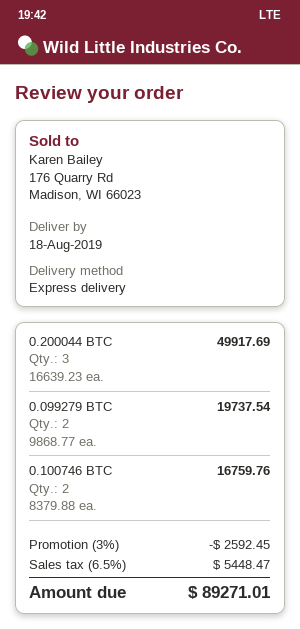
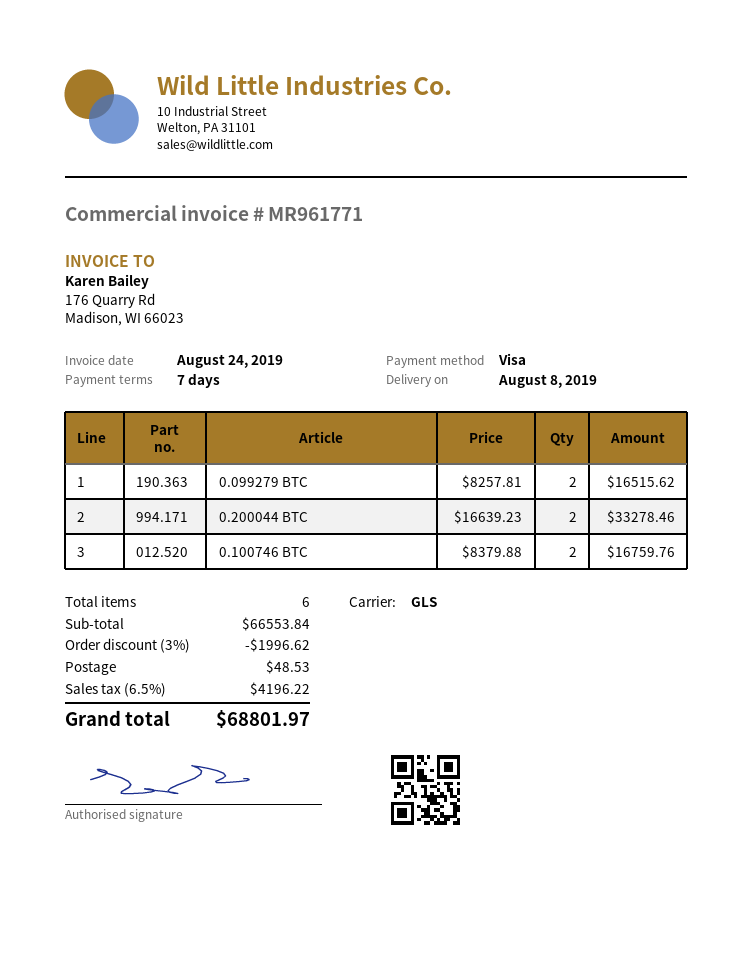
delivery date: 2019-08-18 -> 2019-08-08
shipping method: express -> GLS
0.200044 BTC: 3 x 16639.23 = 49917.69 -> 2 x 16639.23 = 33278.46
0.099279 BTC: 2 x 9868.77 = 19737.54 -> 2 x 8257.81 = 16515.62
discount: 3% = 2592.45 -> 3% = 1996.62
shipping: none -> 48.53
tax: 6.5% = 5448.47 -> 6.5% = 4196.22
total: 89271.01 -> 68801.97

